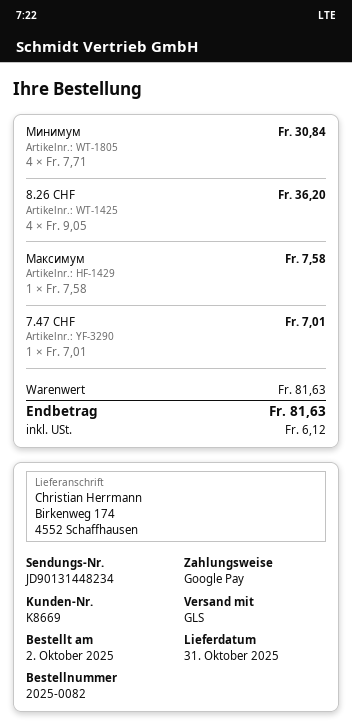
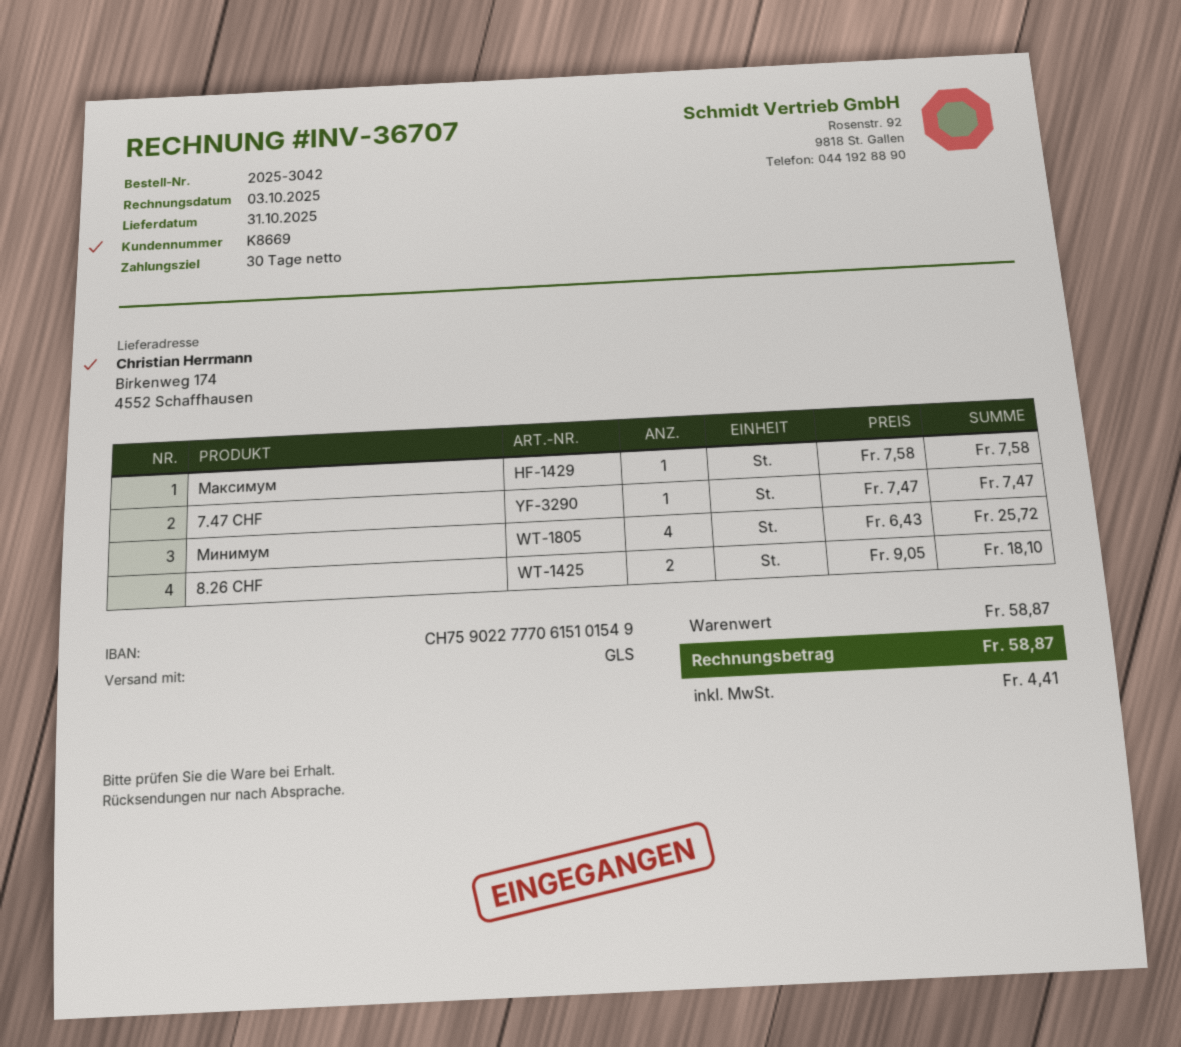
order number: 2025-0082 -> 2025-3042
Минимум: 4 x 7.71 = 30.84 -> 4 x 6.43 = 25.72
8.26 CHF: 4 x 9.05 = 36.20 -> 2 x 9.05 = 18.10
7.47 CHF: 1 x 7.01 = 7.01 -> 1 x 7.47 = 7.47
subtotal: 81.63 -> 58.87
tax: 6.12 -> 4.41
total: 81.63 -> 58.87

